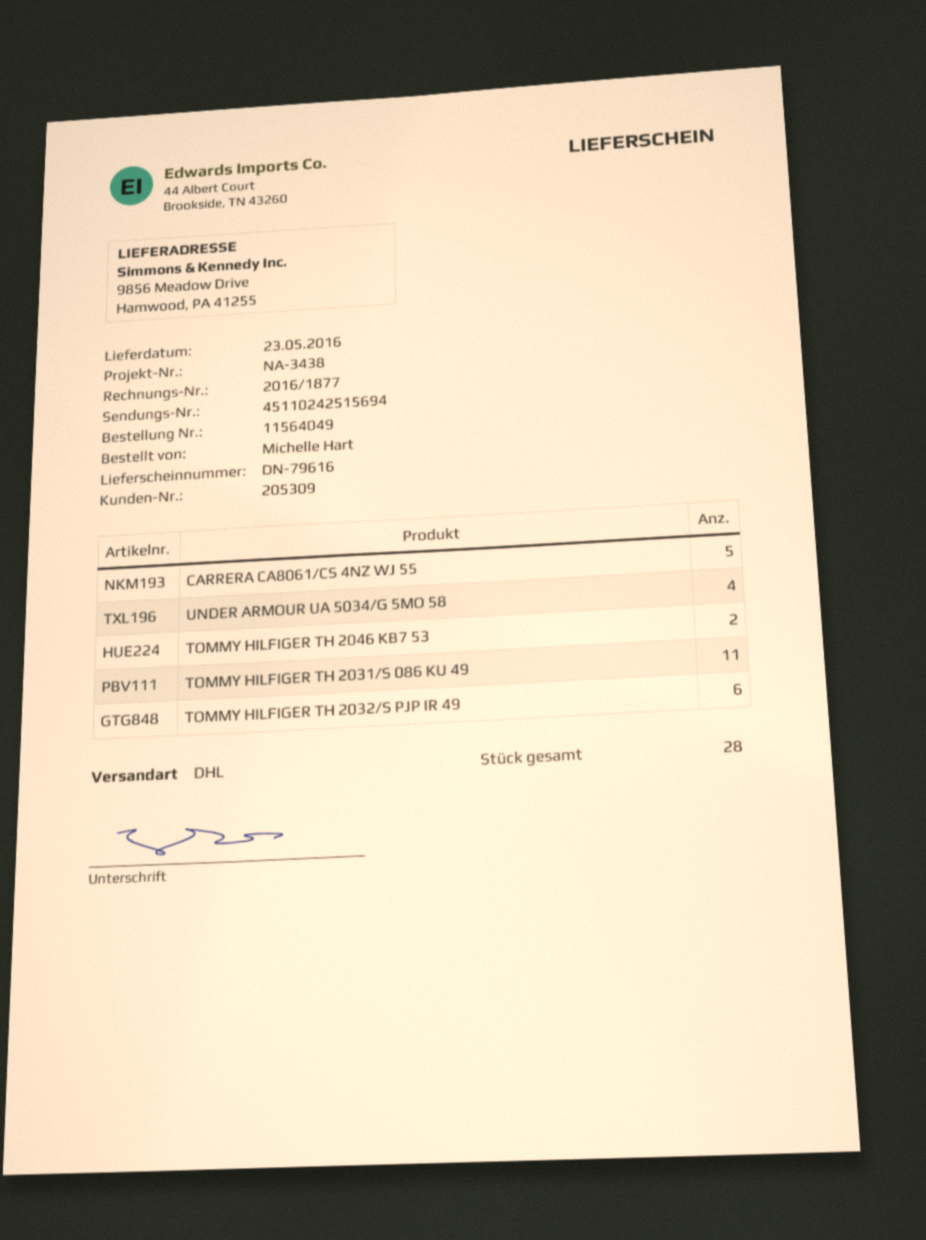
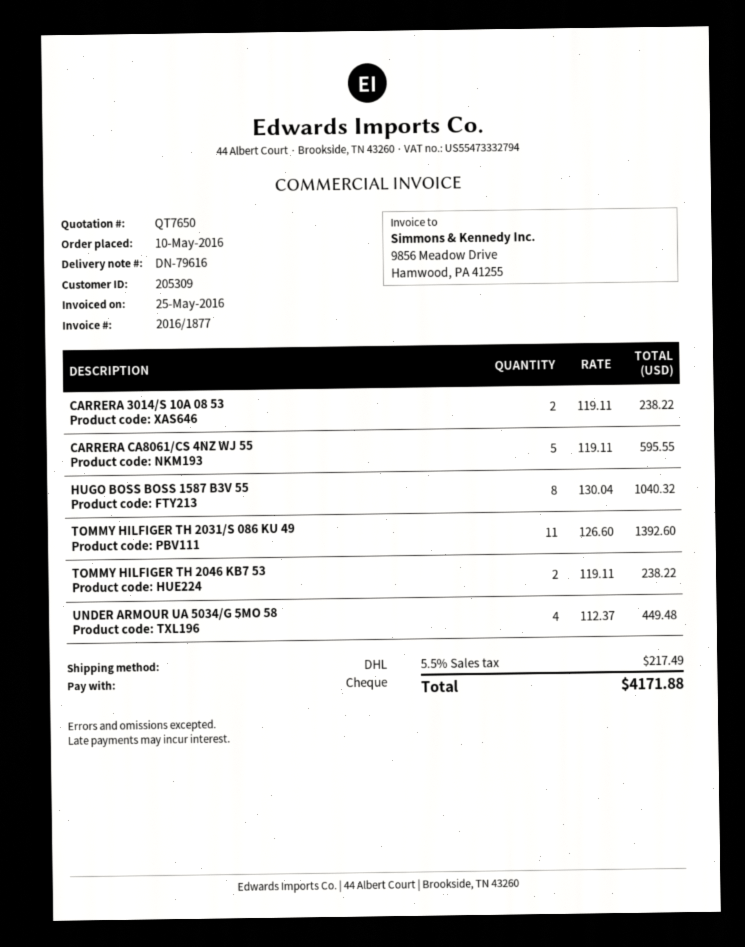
TOMMY HILFIGER TH 2032/S PJP IR 49: 6 -> none
CARRERA 3014/S 10A 08 53: none -> 2
HUGO BOSS BOSS 1587 B3V 55: none -> 8

